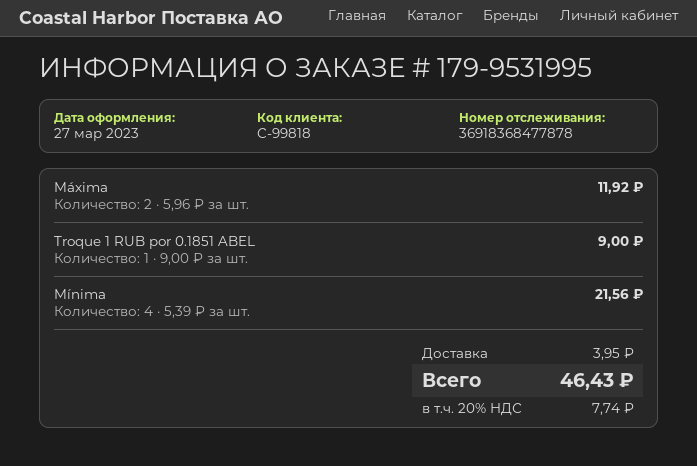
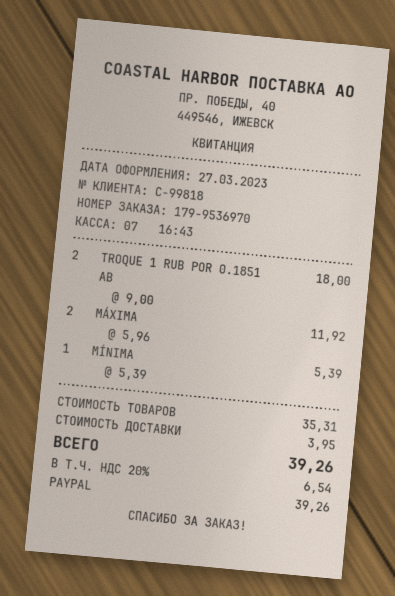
order number: 179-9531995 -> 179-9536970
Troque 1 RUB por 0.1851 ABEL: 1 x 9.00 = 9.00 -> 2 x 9.00 = 18.00
Mínima: 4 x 5.39 = 21.56 -> 1 x 5.39 = 5.39
tax: 20% = 7.74 -> 20% = 6.54
total: 46.43 -> 39.26

